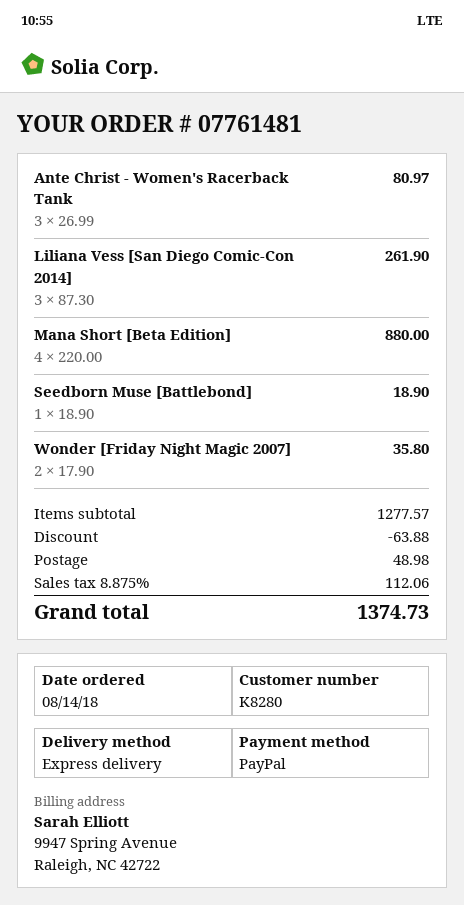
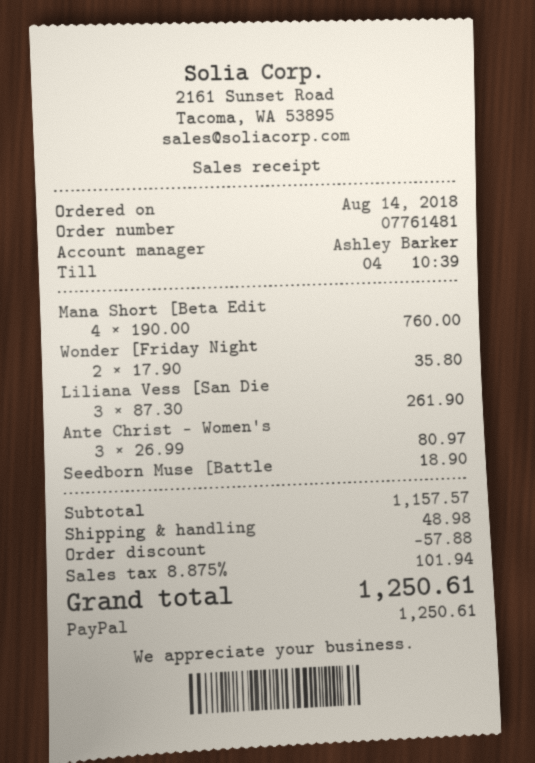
Mana Short [Beta Edition]: 4 x 220.00 = 880.00 -> 4 x 190.00 = 760.00
subtotal: 1277.57 -> 1157.57
discount: 63.88 -> 57.88
tax: 8.875% = 112.06 -> 8.875% = 101.94
total: 1374.73 -> 1250.61

